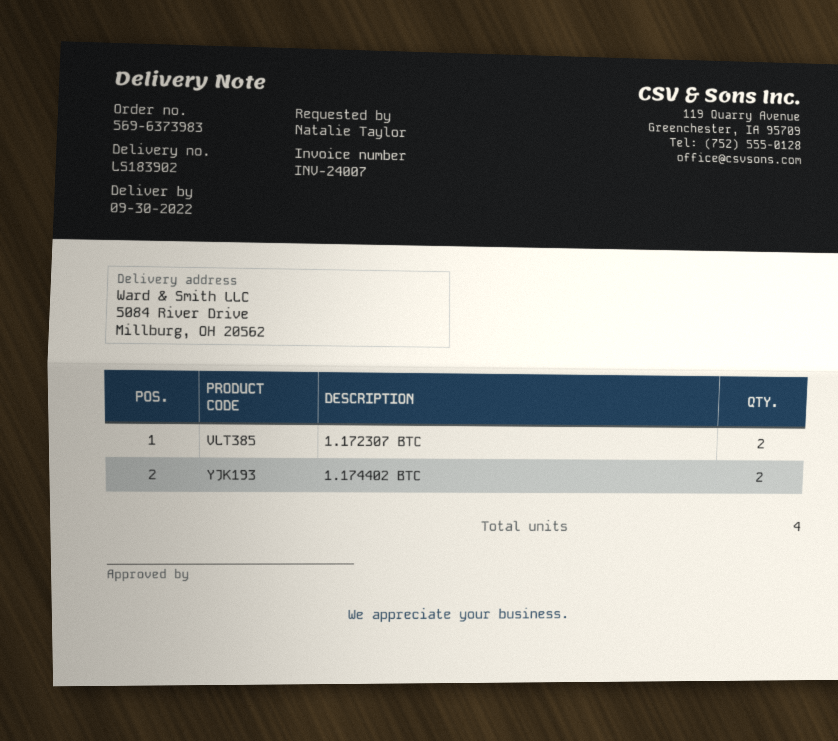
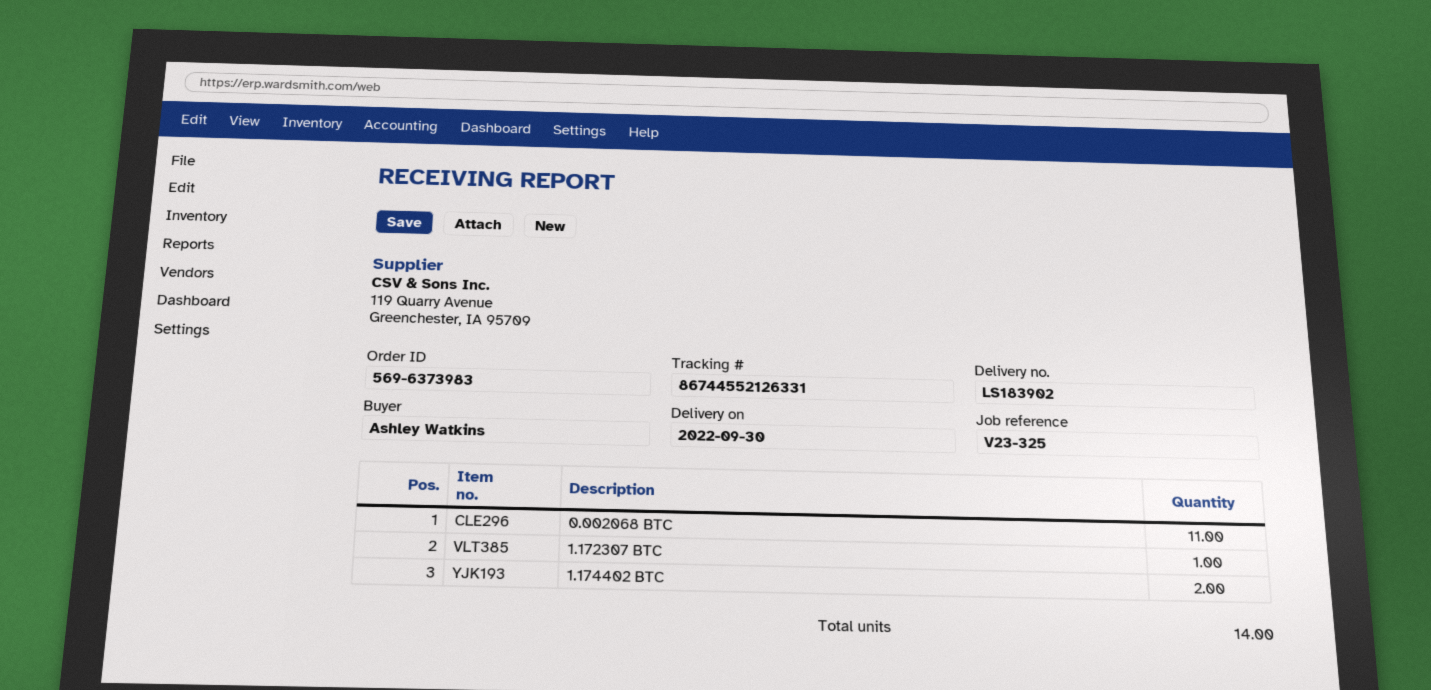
ordered by: Natalie Taylor -> Ashley Watkins
1.172307 BTC: 2 -> 1
0.002068 BTC: none -> 11
total quantity: 4 -> 14

